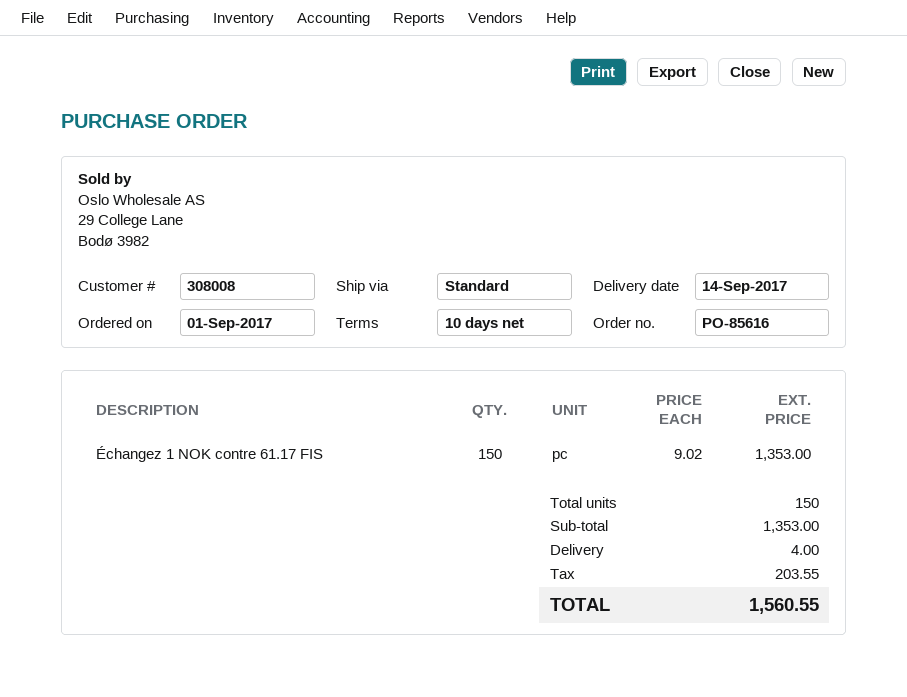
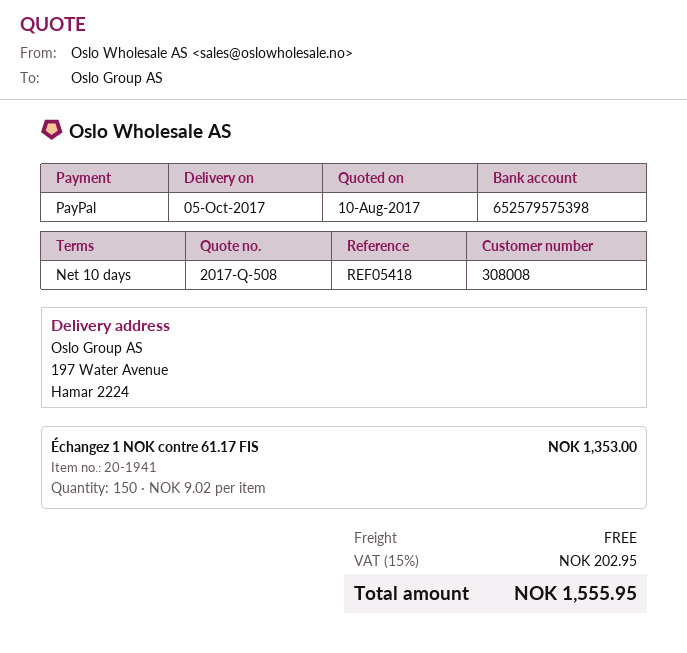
delivery date: 2017-09-14 -> 2017-10-05
shipping: 4.00 -> 0.00
tax: 203.55 -> 202.95
total: 1560.55 -> 1555.95

